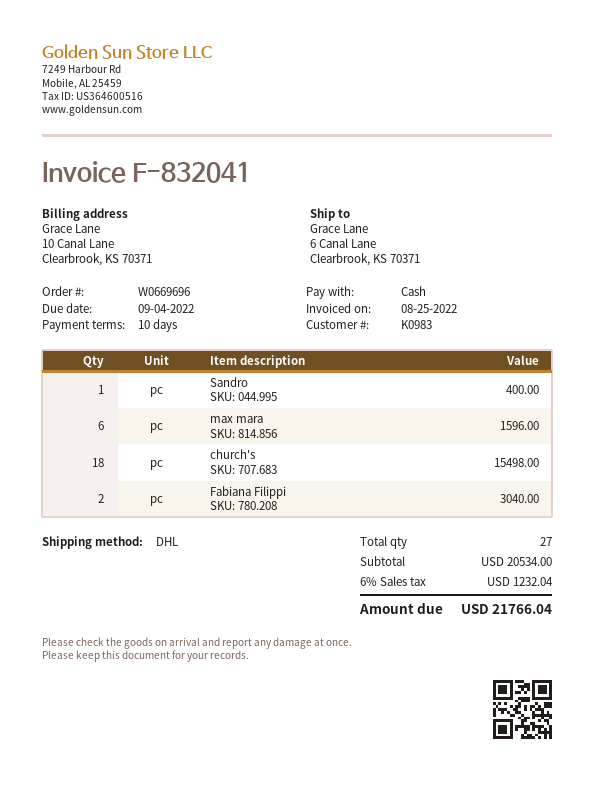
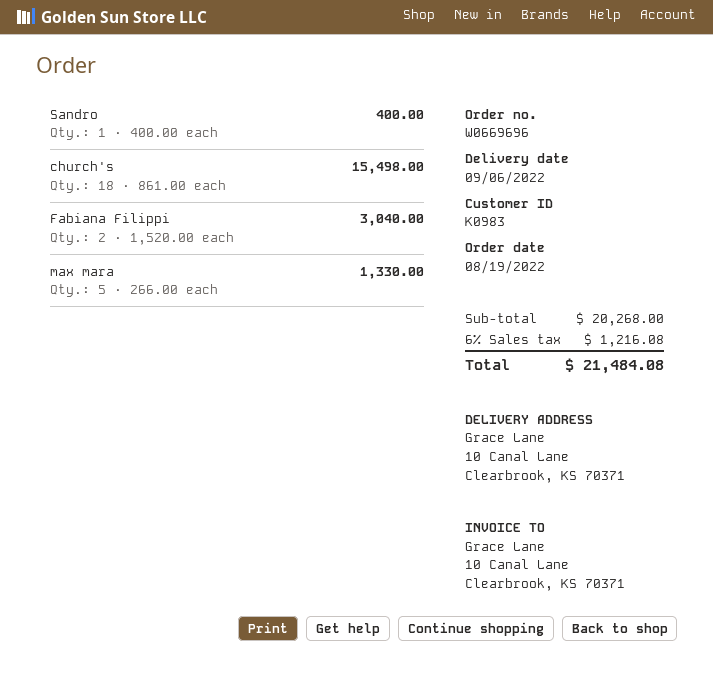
ship to: 6 Canal Lane, Clearbrook, KS 70371 -> 10 Canal Lane, Clearbrook, KS 70371
max mara: 6 for 1596.00 -> 5 for 1330.00
subtotal: 20534.00 -> 20268.00
tax: 6% = 1232.04 -> 6% = 1216.08
total: 21766.04 -> 21484.08

